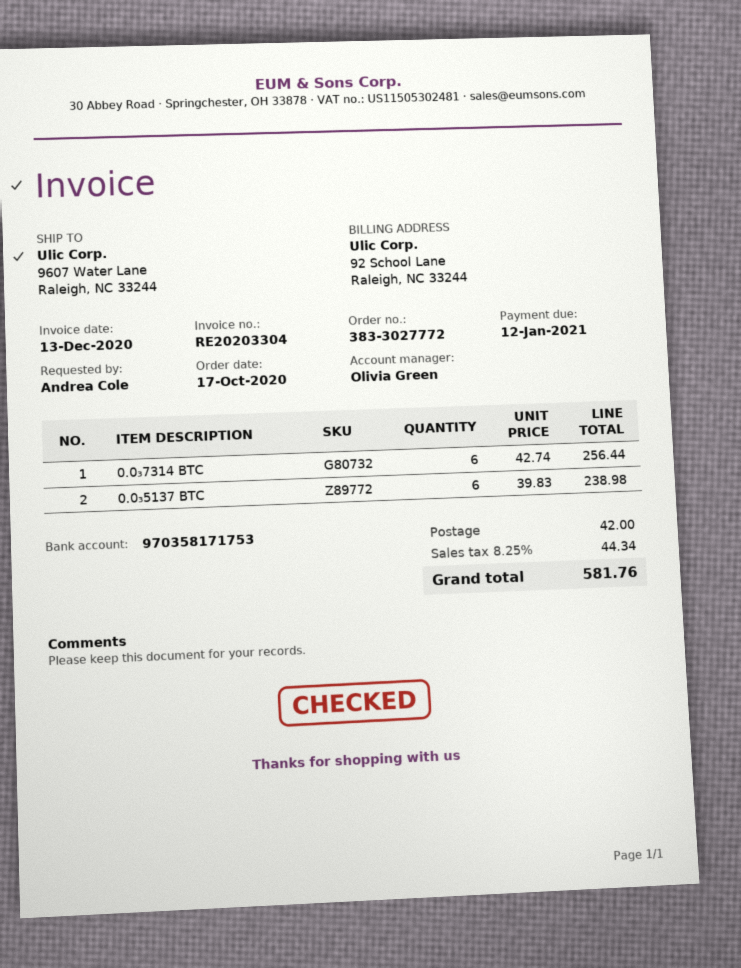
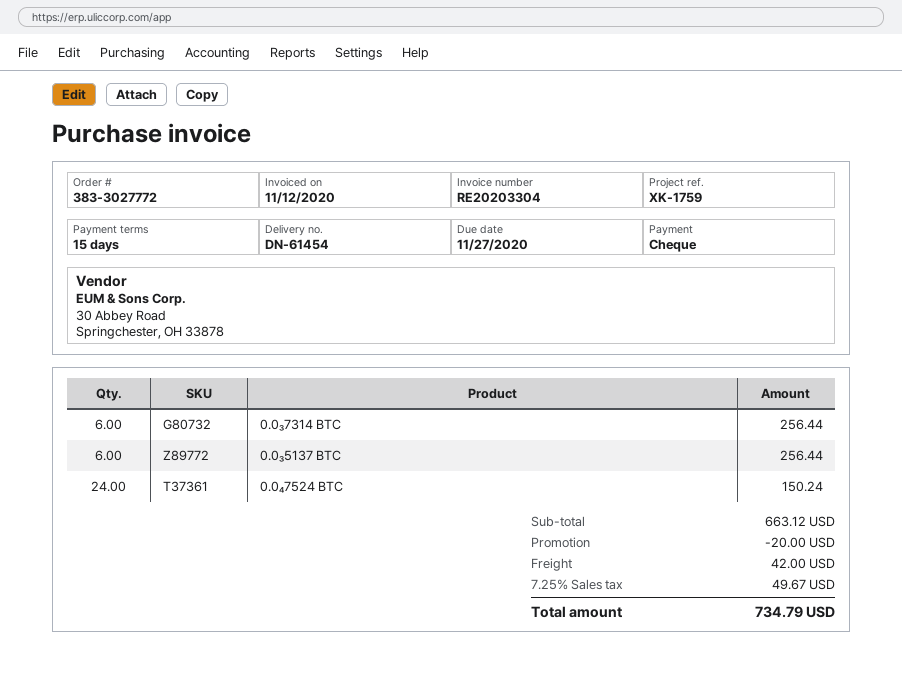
invoice date: 2020-12-13 -> 2020-11-12
due date: 2021-01-12 -> 2020-11-27
0.0₃5137 BTC: 6 for 238.98 -> 6 for 256.44
0.0₄7524 BTC: none -> 24 for 150.24
discount: none -> 20.00
tax: 8.25% = 44.34 -> 7.25% = 49.67
total: 581.76 -> 734.79

